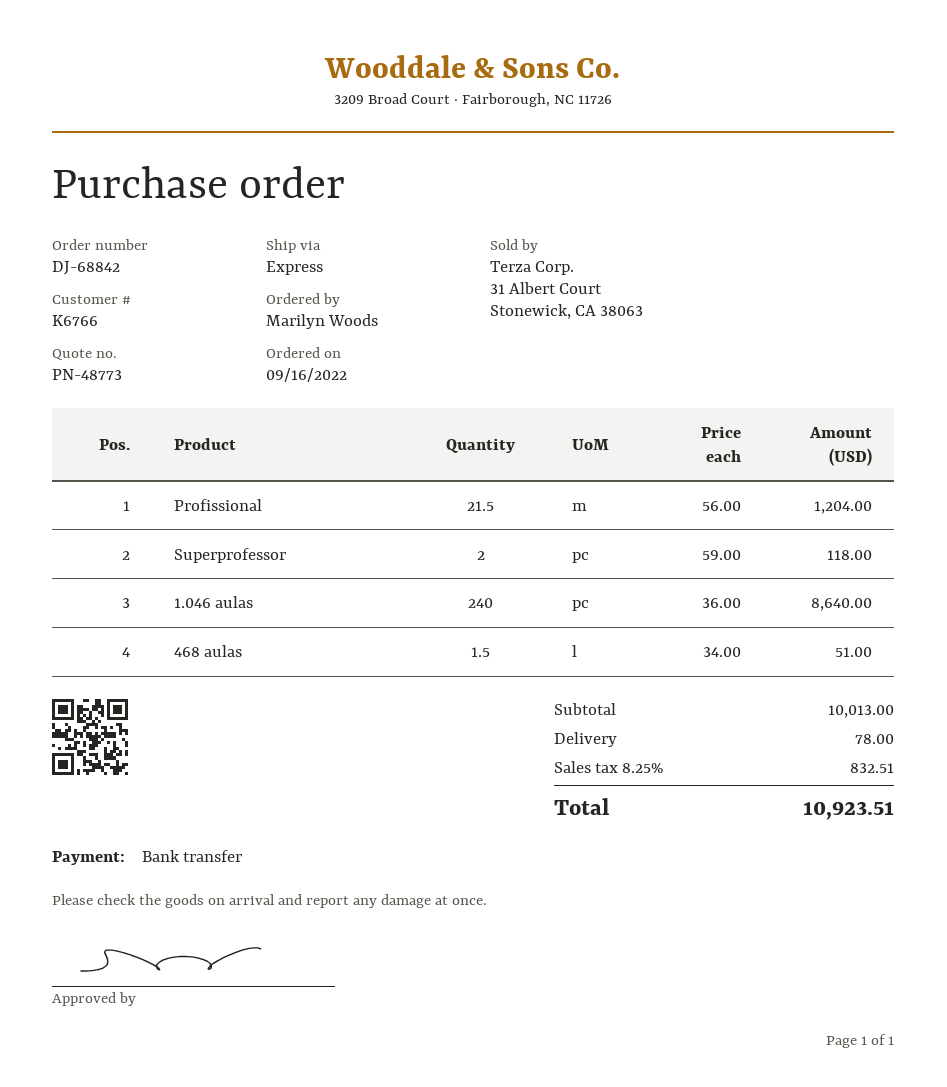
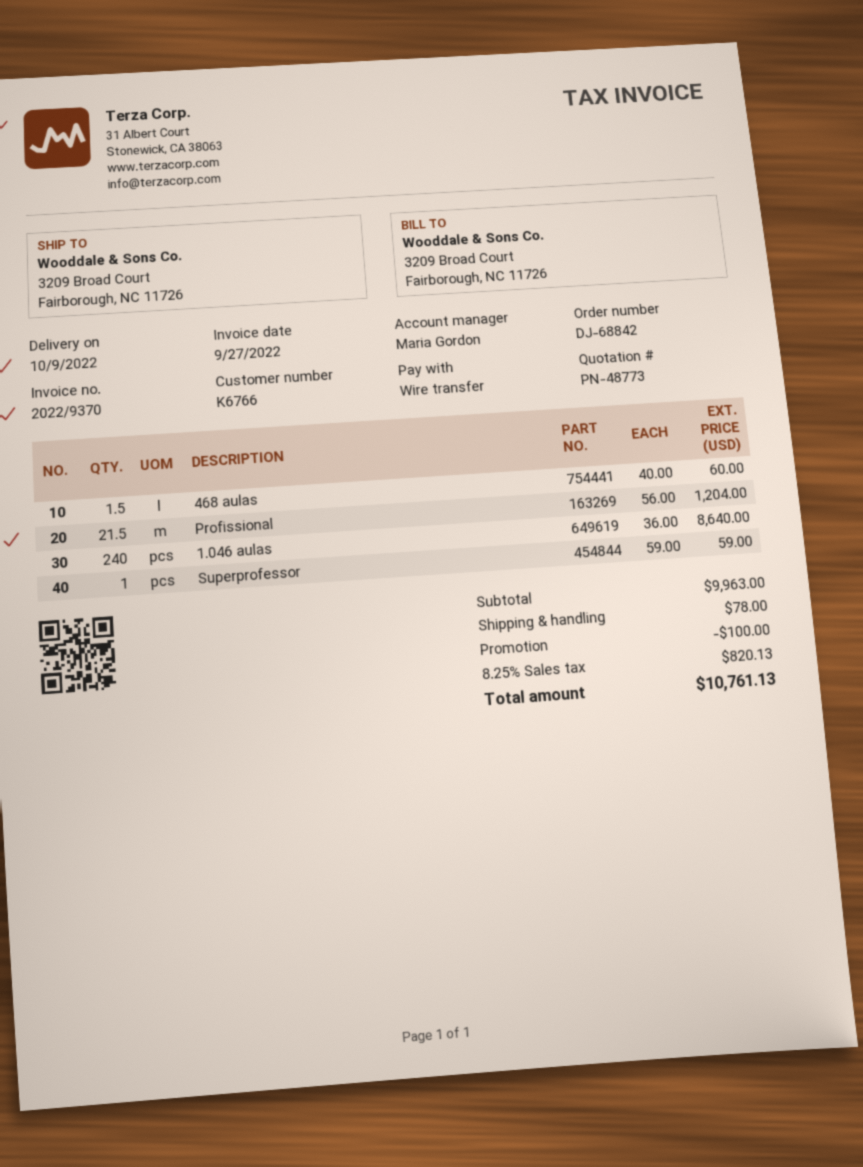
Superprofessor: 2 x 59.00 = 118.00 -> 1 x 59.00 = 59.00
468 aulas: 1.5 x 34.00 = 51.00 -> 1.5 x 40.00 = 60.00
subtotal: 10013.00 -> 9963.00
discount: none -> 100.00
tax: 8.25% = 832.51 -> 8.25% = 820.13
total: 10923.51 -> 10761.13

